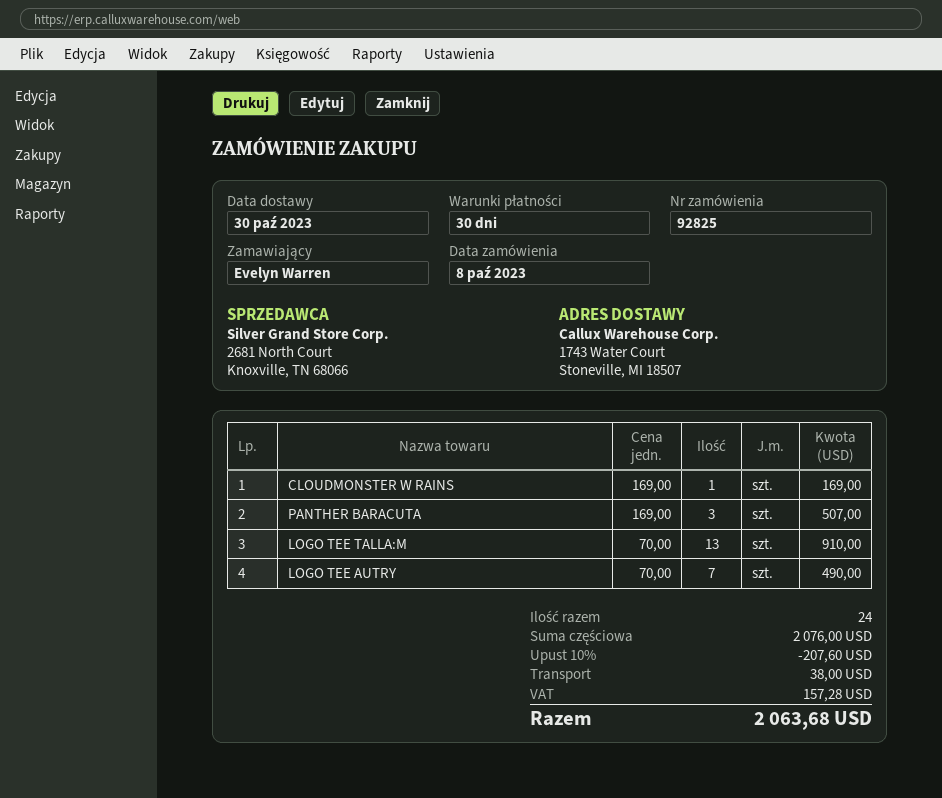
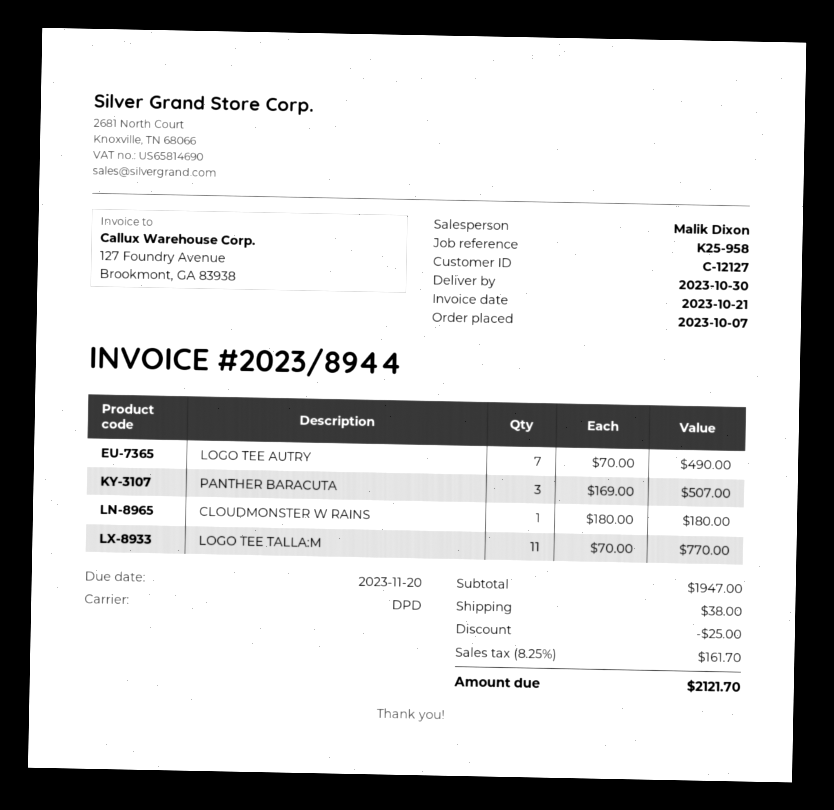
order date: 2023-10-08 -> 2023-10-07
CLOUDMONSTER W RAINS: 1 x 169.00 = 169.00 -> 1 x 180.00 = 180.00
LOGO TEE TALLA:M: 13 x 70.00 = 910.00 -> 11 x 70.00 = 770.00
subtotal: 2076.00 -> 1947.00
discount: 207.60 -> 25.00
tax: 157.28 -> 161.70
total: 2063.68 -> 2121.70

